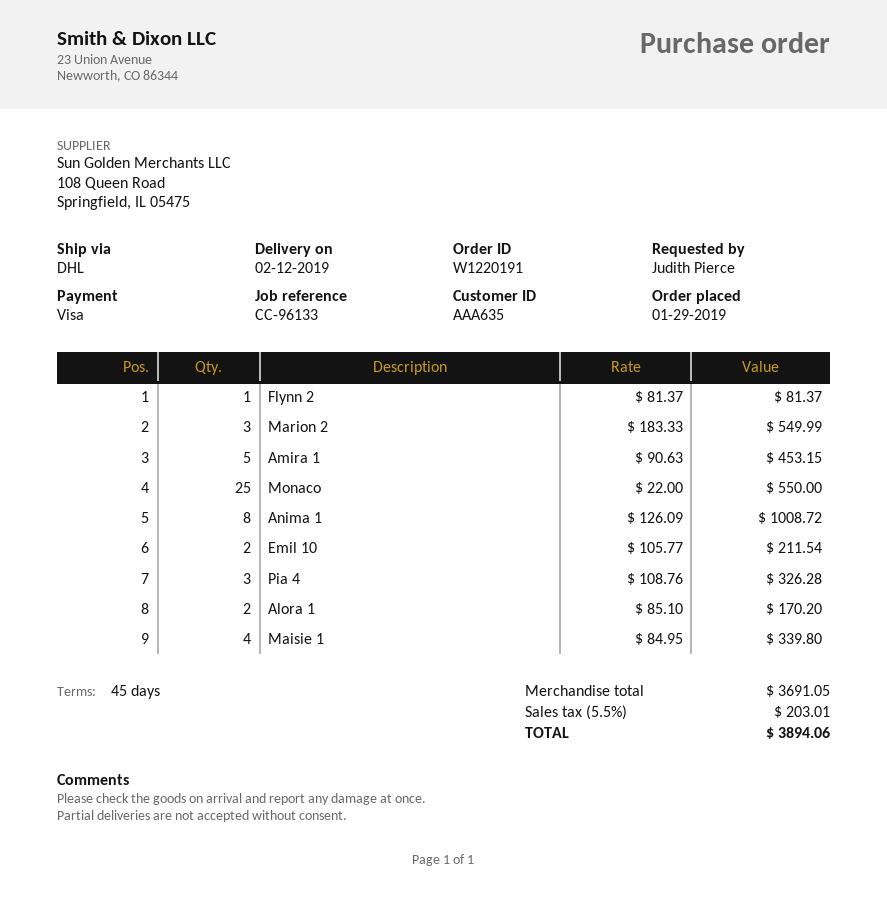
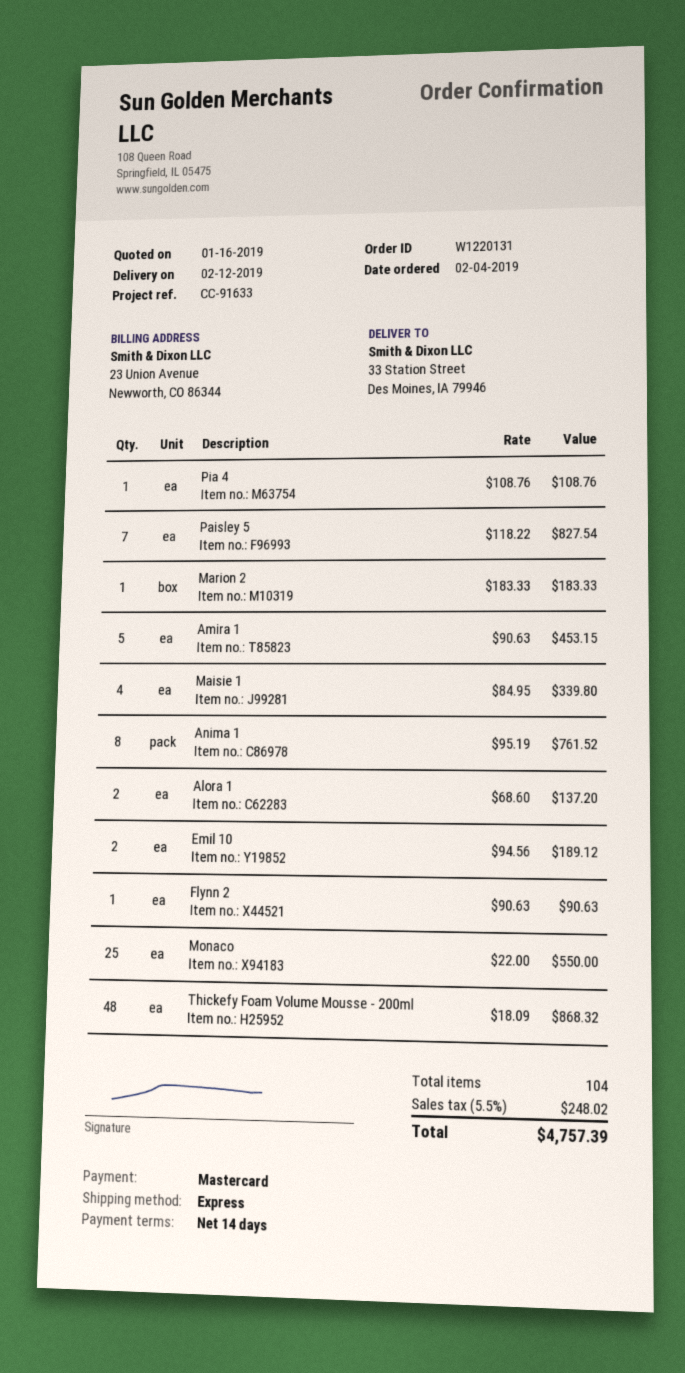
order number: W1220191 -> W1220131
order date: 2019-01-29 -> 2019-02-04
payment terms: 45 days -> 14 days
reference: CC-96133 -> CC-91633
payment method: Visa -> Mastercard
shipping method: DHL -> express
Flynn 2: 1 x 81.37 = 81.37 -> 1 x 90.63 = 90.63
Marion 2: 3 x 183.33 = 549.99 -> 1 x 183.33 = 183.33
Anima 1: 8 x 126.09 = 1008.72 -> 8 x 95.19 = 761.52
Emil 10: 2 x 105.77 = 211.54 -> 2 x 94.56 = 189.12
Pia 4: 3 x 108.76 = 326.28 -> 1 x 108.76 = 108.76
Alora 1: 2 x 85.10 = 170.20 -> 2 x 68.60 = 137.20
Paisley 5: none -> 7 x 118.22 = 827.54
Thickefy Foam Volume Mousse - 200ml: none -> 48 x 18.09 = 868.32
tax: 5.5% = 203.01 -> 5.5% = 248.02
total: 3894.06 -> 4757.39

